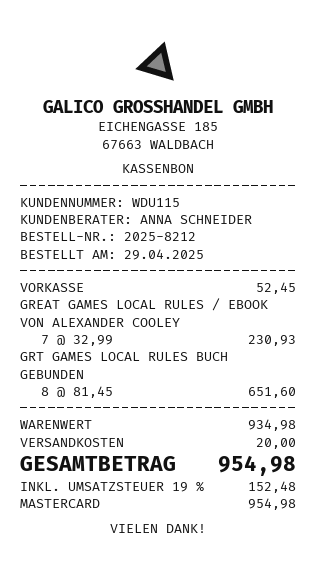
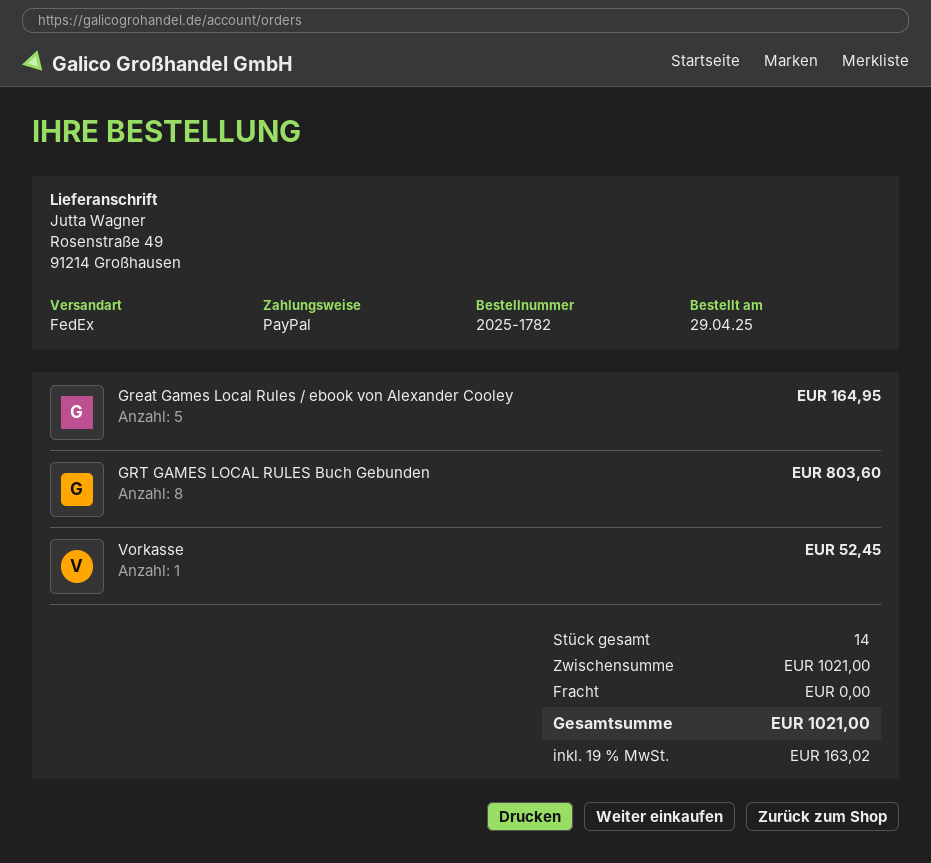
order number: 2025-8212 -> 2025-1782
payment method: Mastercard -> PayPal
GREAT GAMES LOCAL RULES / EBOOK VON ALEXANDER COOLEY: 7 for 230.93 -> 5 for 164.95
GRT GAMES LOCAL RULES BUCH GEBUNDEN: 8 for 651.60 -> 8 for 803.60
subtotal: 934.98 -> 1021.00
shipping: 20.00 -> 0.00
tax: 19% = 152.48 -> 19% = 163.02
total: 954.98 -> 1021.00

